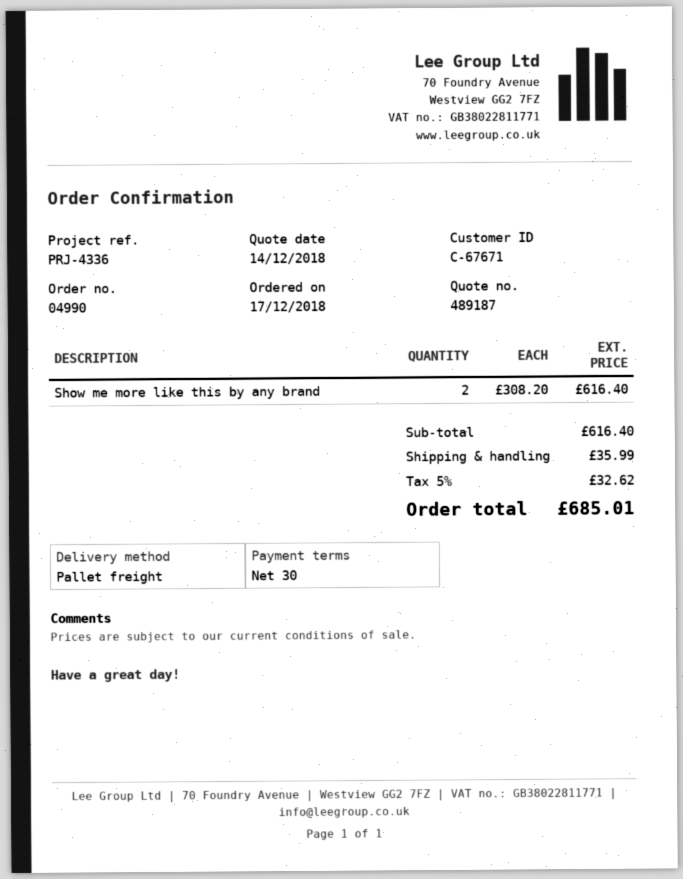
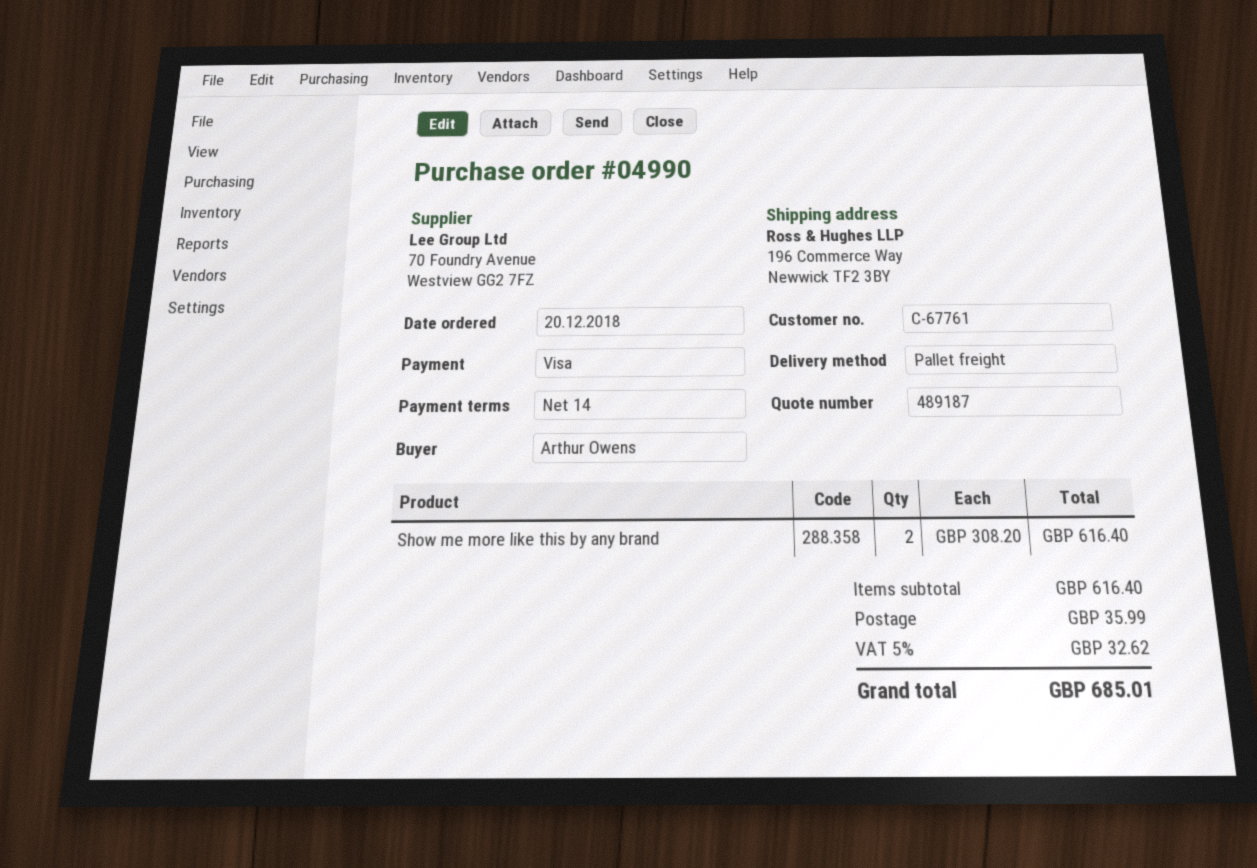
order date: 2018-12-17 -> 2018-12-20
payment terms: 30 days -> 14 days
customer number: C-67671 -> C-67761

